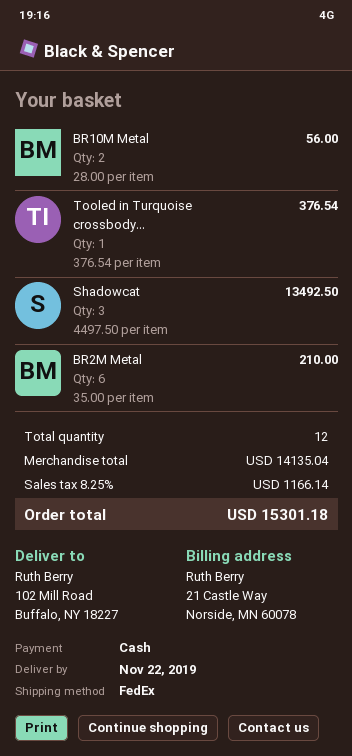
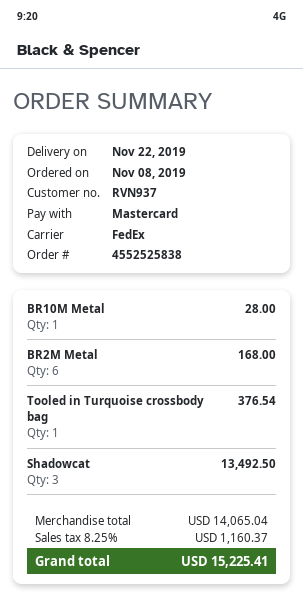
payment method: cash -> Mastercard
BR10M Metal: 2 for 56.00 -> 1 for 28.00
BR2M Metal: 6 for 210.00 -> 6 for 168.00
subtotal: 14135.04 -> 14065.04
tax: 8.25% = 1166.14 -> 8.25% = 1160.37
total: 15301.18 -> 15225.41

